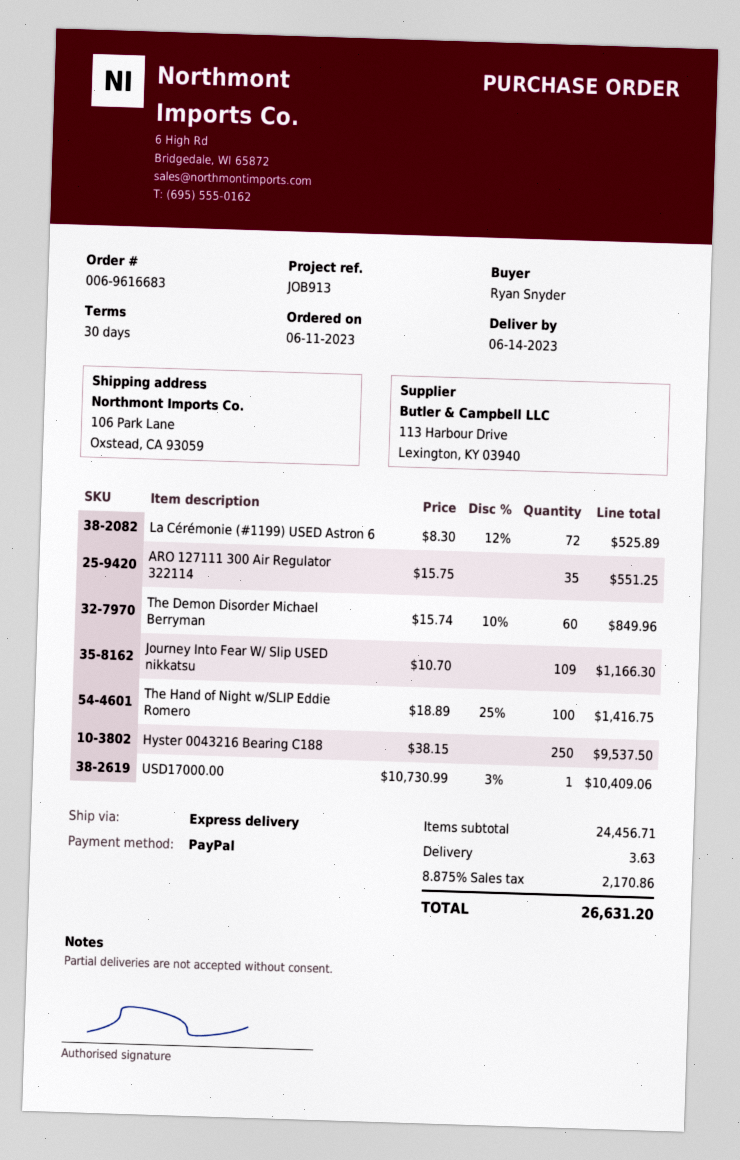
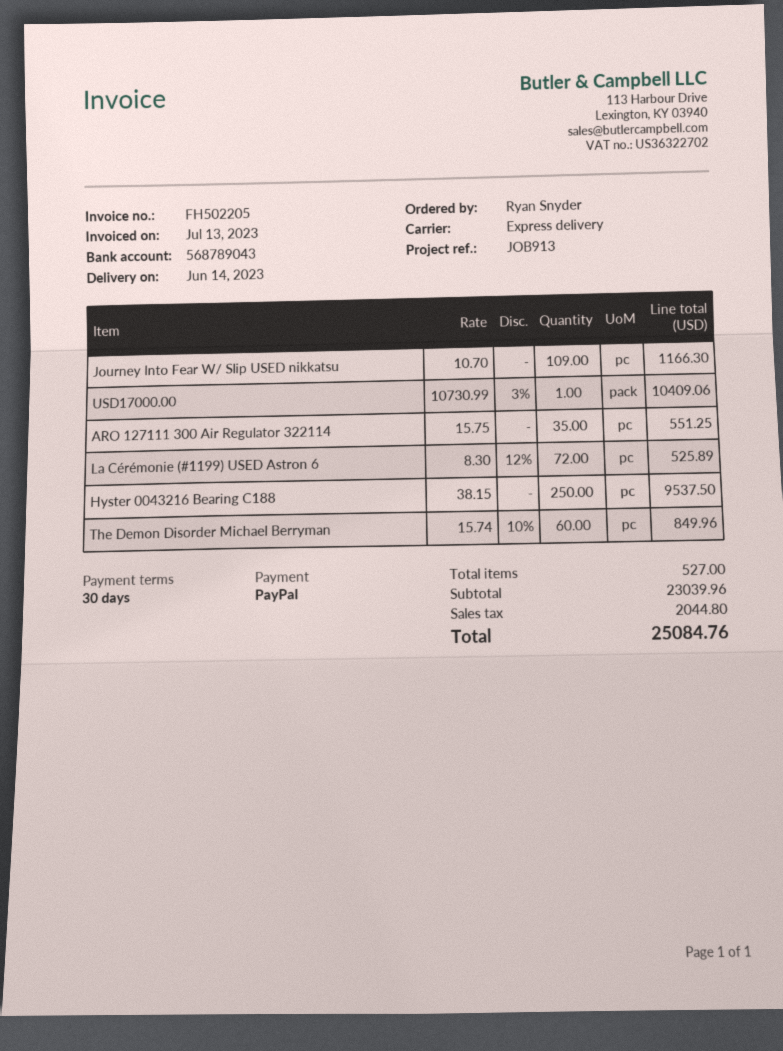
The Hand of Night w/SLIP Eddie Romero: 100 x 18.89 - 25% = 1416.75 -> none
subtotal: 24456.71 -> 23039.96
shipping: 3.63 -> none
tax: 2170.86 -> 2044.80
total: 26631.20 -> 25084.76

